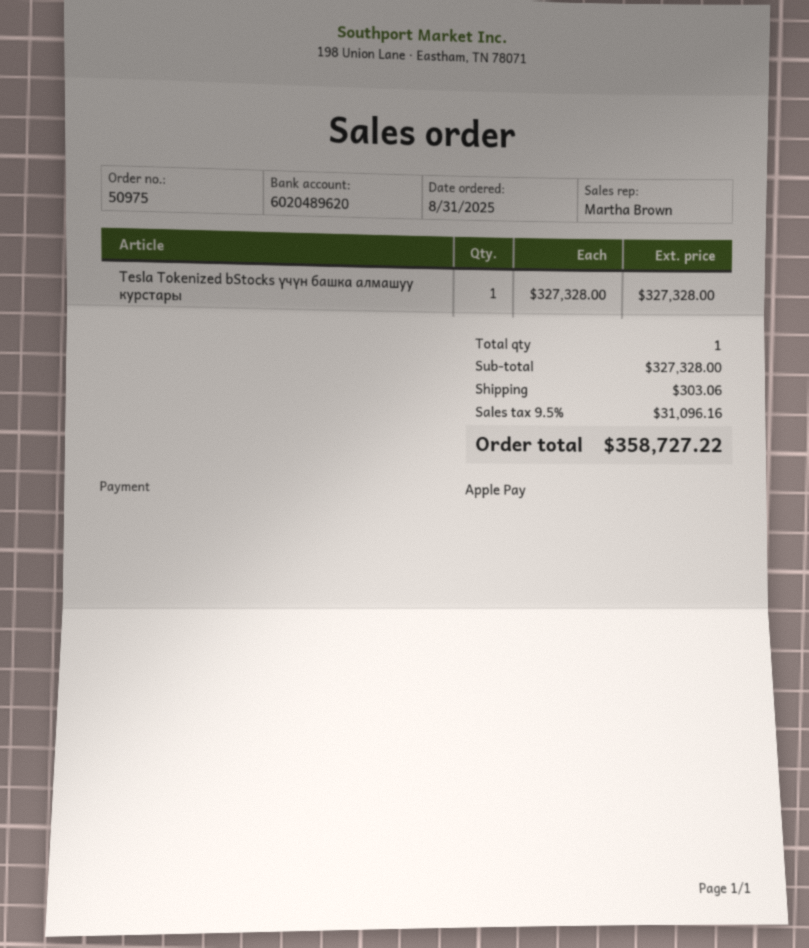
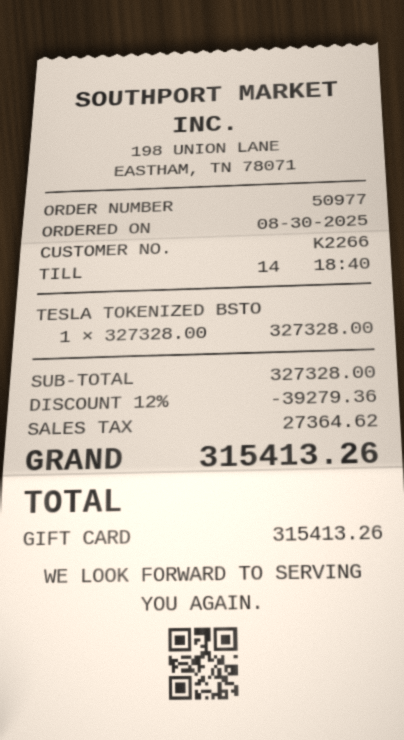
order number: 50975 -> 50977
order date: 2025-08-31 -> 2025-08-30
payment method: Apple Pay -> gift card
discount: none -> 12% = 39279.36
shipping: 303.06 -> none
tax: 31096.16 -> 27364.62
total: 358727.22 -> 315413.26

